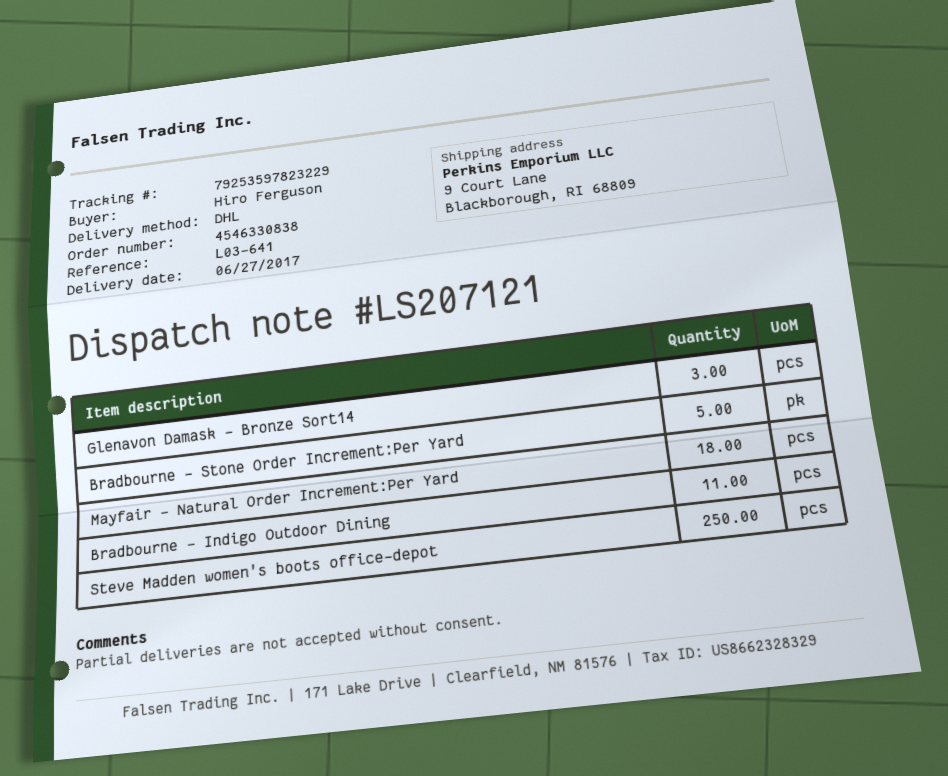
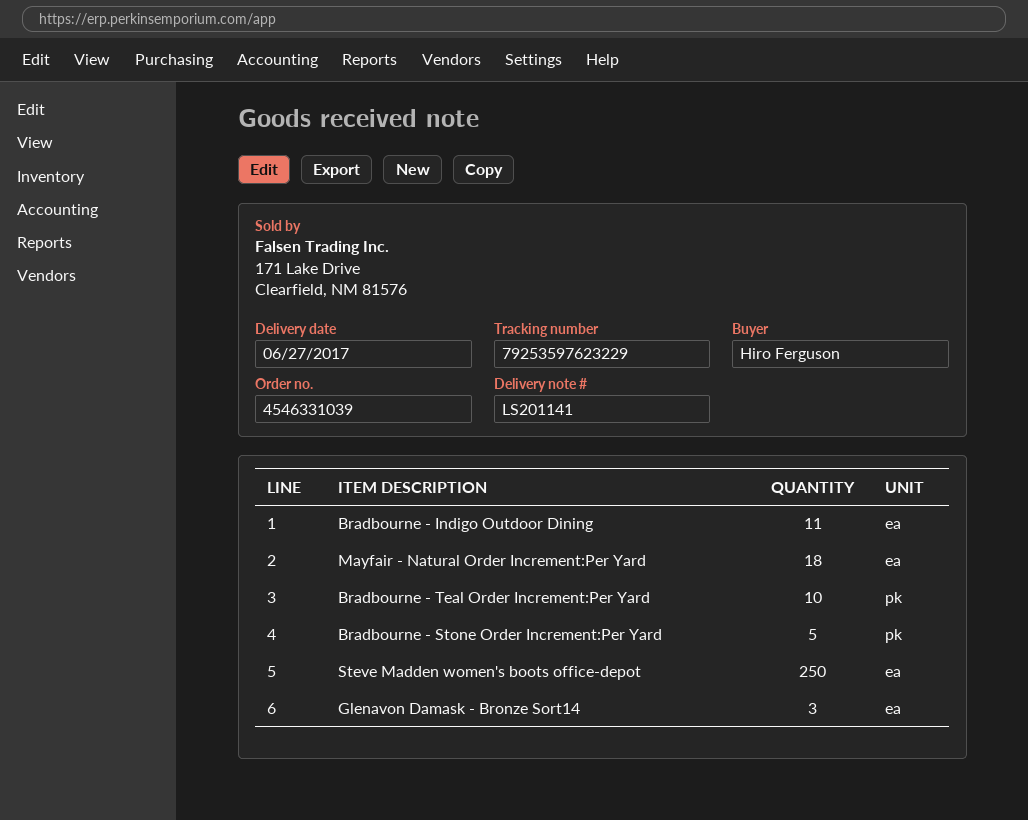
order number: 4546330838 -> 4546331039
delivery note number: LS207121 -> LS201141
tracking number: 79253597823229 -> 79253597623229
Bradbourne - Teal Order Increment:Per Yard: none -> 10

